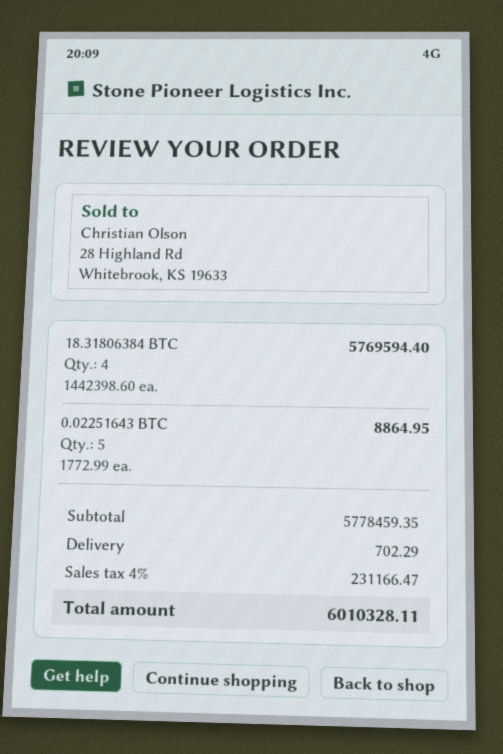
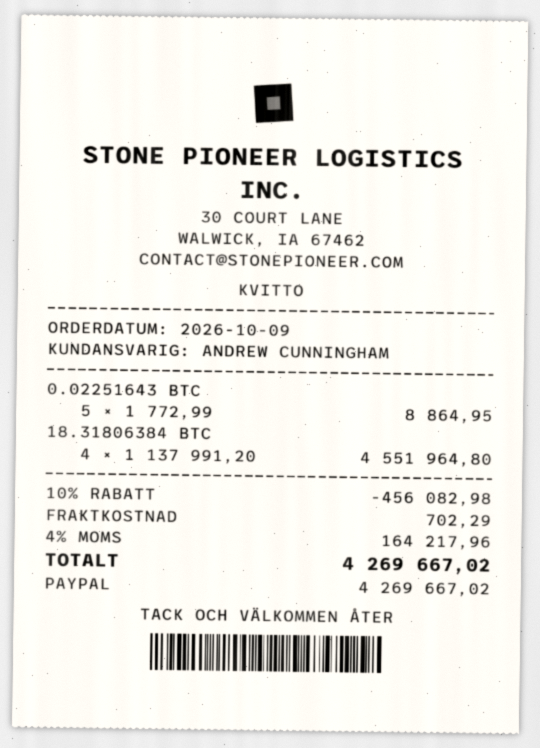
18.31806384 BTC: 4 x 1442398.60 = 5769594.40 -> 4 x 1137991.20 = 4551964.80
discount: none -> 10% = 456082.98
tax: 4% = 231166.47 -> 4% = 164217.96
total: 6010328.11 -> 4269667.02

